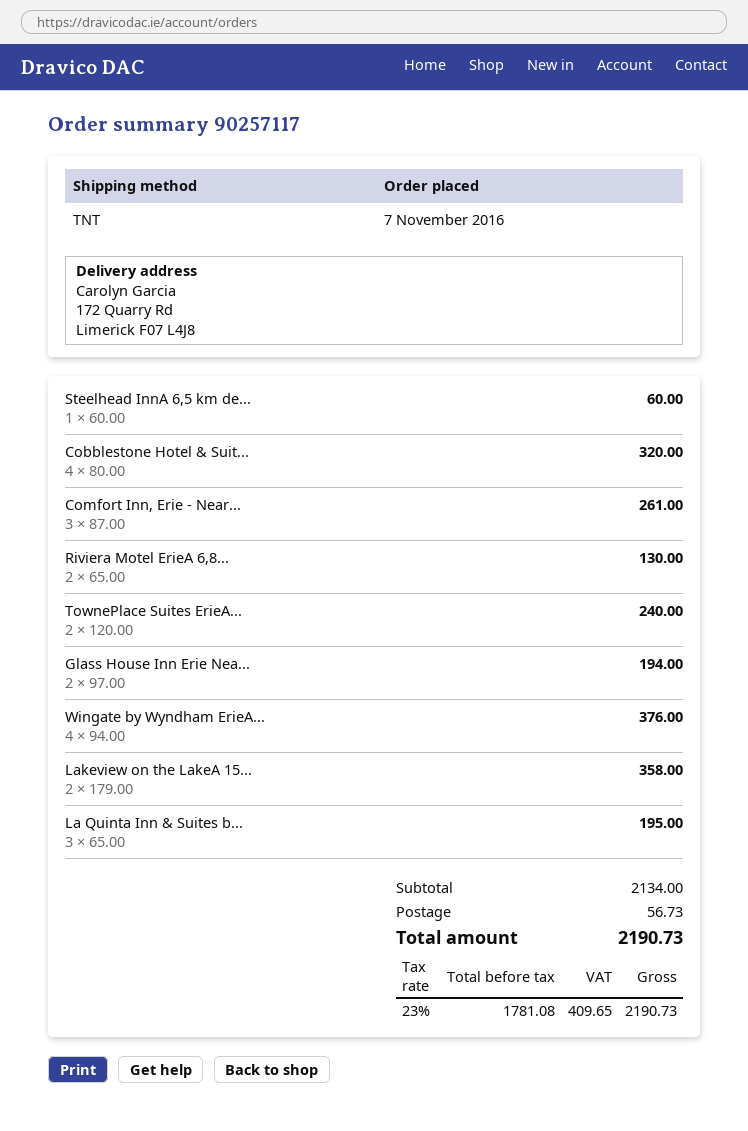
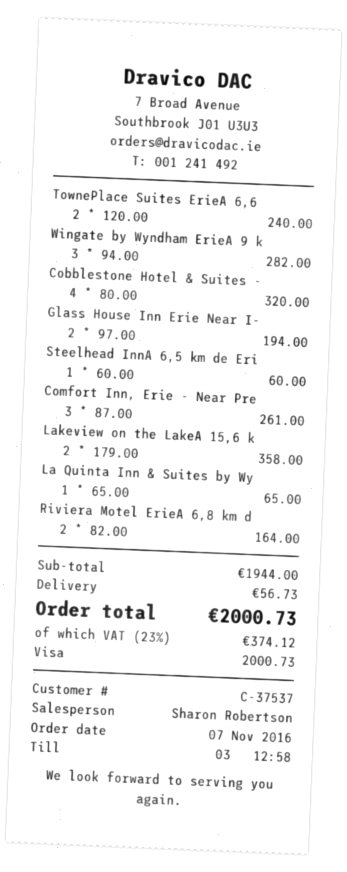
Riviera Motel ErieA 6,8...: 2 x 65.00 = 130.00 -> 2 x 82.00 = 164.00
Wingate by Wyndham ErieA...: 4 x 94.00 = 376.00 -> 3 x 94.00 = 282.00
La Quinta Inn & Suites b...: 3 x 65.00 = 195.00 -> 1 x 65.00 = 65.00
subtotal: 2134.00 -> 1944.00
tax: 23% = 409.65 -> 23% = 374.12
total: 2190.73 -> 2000.73

